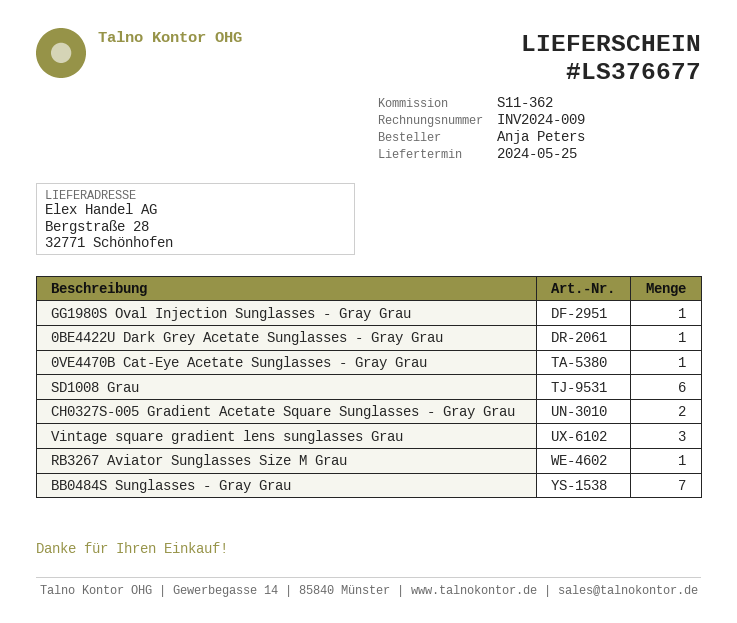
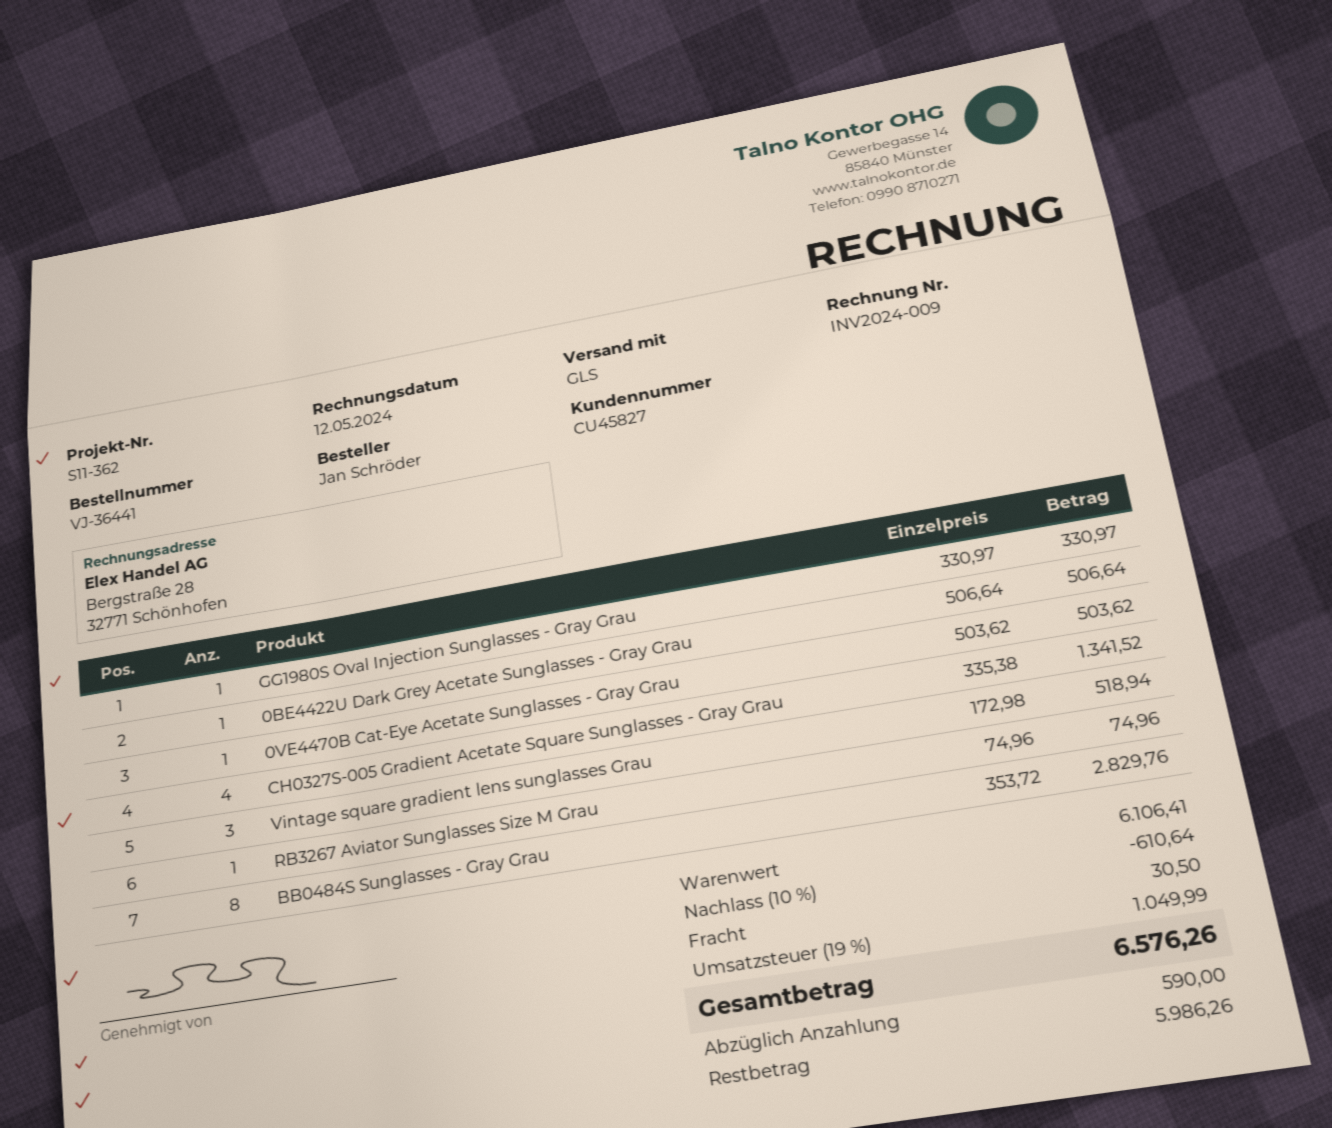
ordered by: Anja Peters -> Jan Schröder
SD1008 Grau: 6 -> none
CH0327S-005 Gradient Acetate Square Sunglasses - Gray Grau: 2 -> 4
BB0484S Sunglasses - Gray Grau: 7 -> 8

